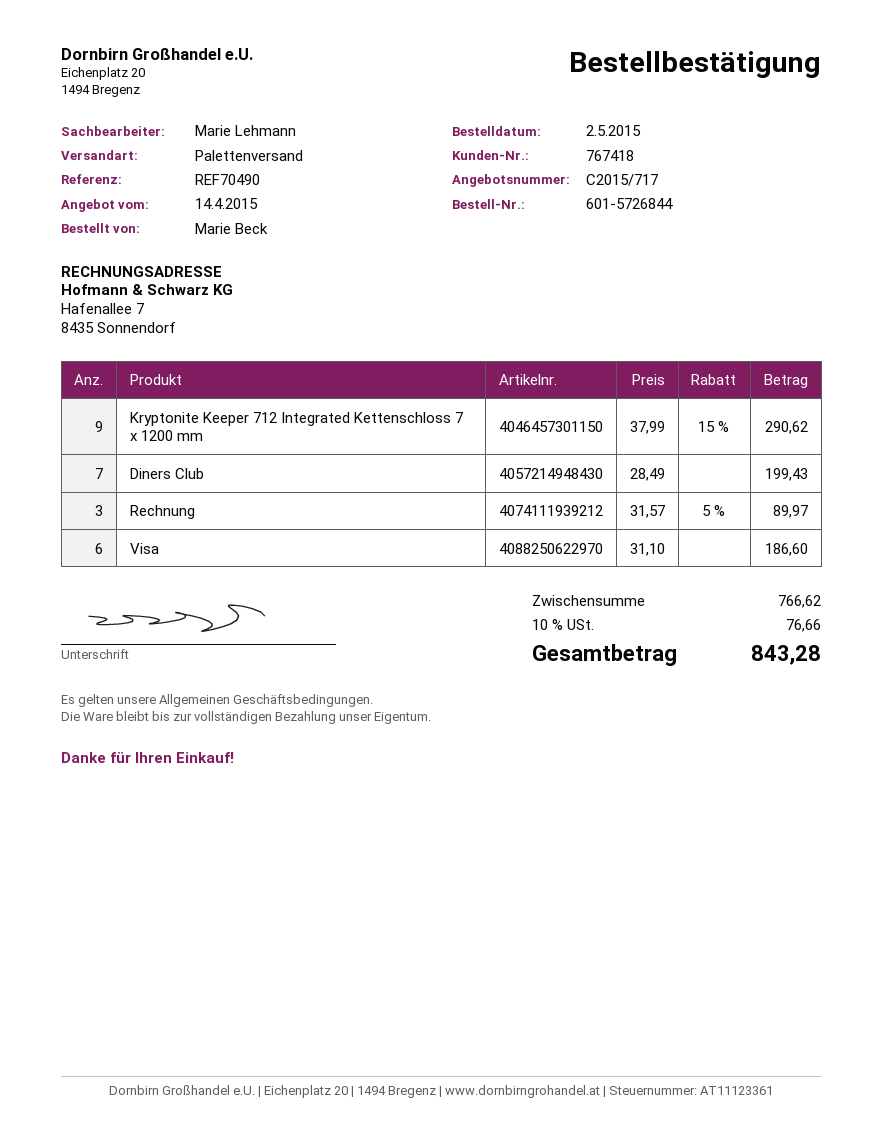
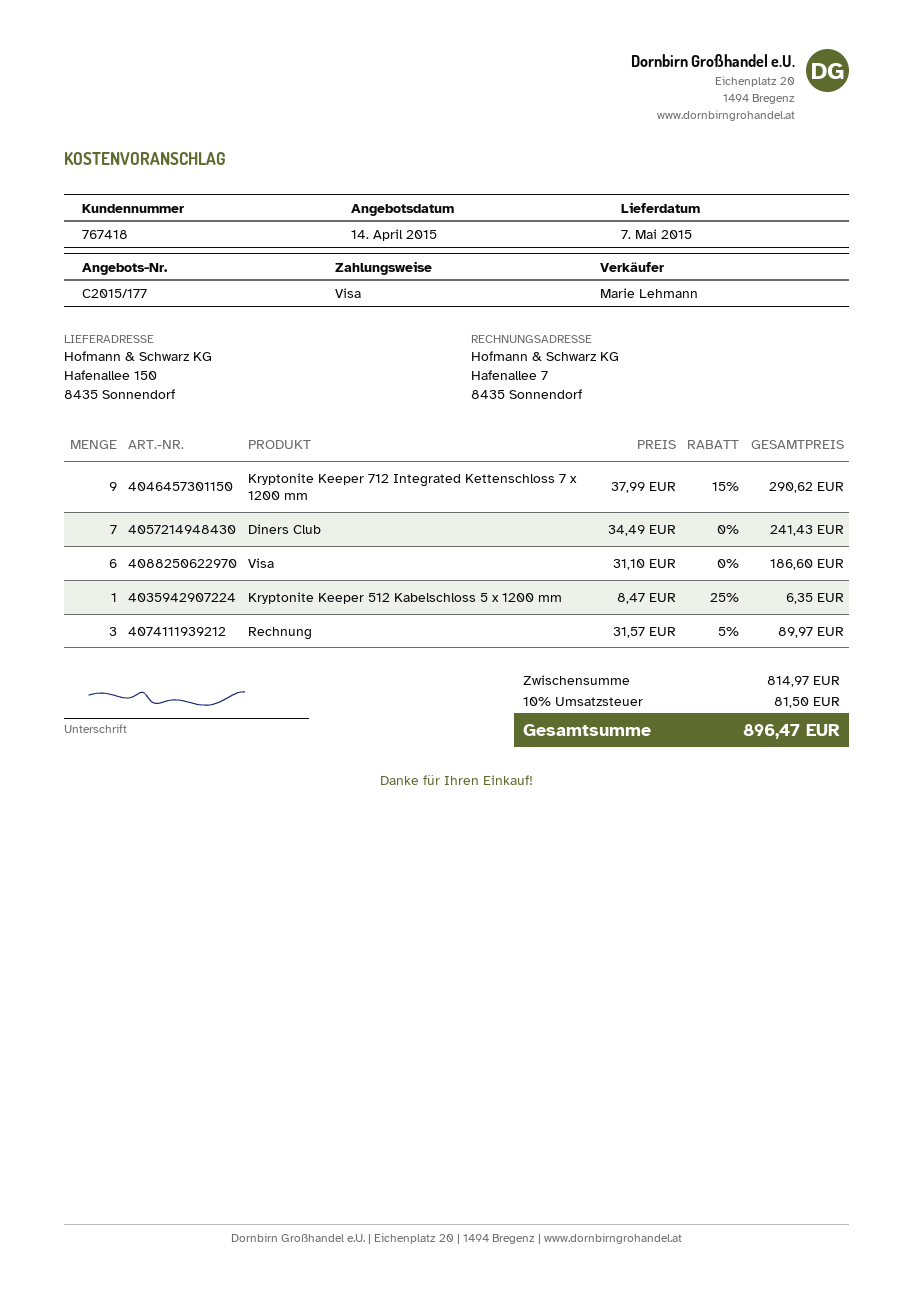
quote number: C2015/717 -> C2015/177
Diners Club: 7 x 28.49 = 199.43 -> 7 x 34.49 = 241.43
Kryptonite Keeper 512 Kabelschloss 5 x 1200 mm: none -> 1 x 8.47 - 25% = 6.35
subtotal: 766.62 -> 814.97
tax: 10% = 76.66 -> 10% = 81.50
total: 843.28 -> 896.47

